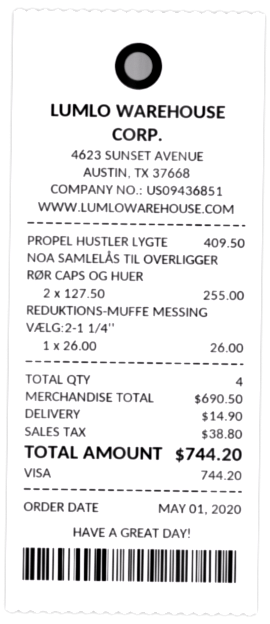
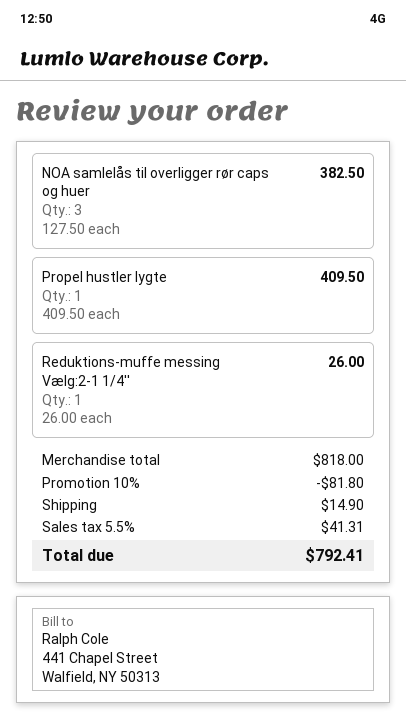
NOA SAMLELÅS TIL OVERLIGGER RØR CAPS OG HUER: 2 x 127.50 = 255.00 -> 3 x 127.50 = 382.50
subtotal: 690.50 -> 818.00
discount: none -> 10% = 81.80
tax: 38.80 -> 41.31
total: 744.20 -> 792.41

